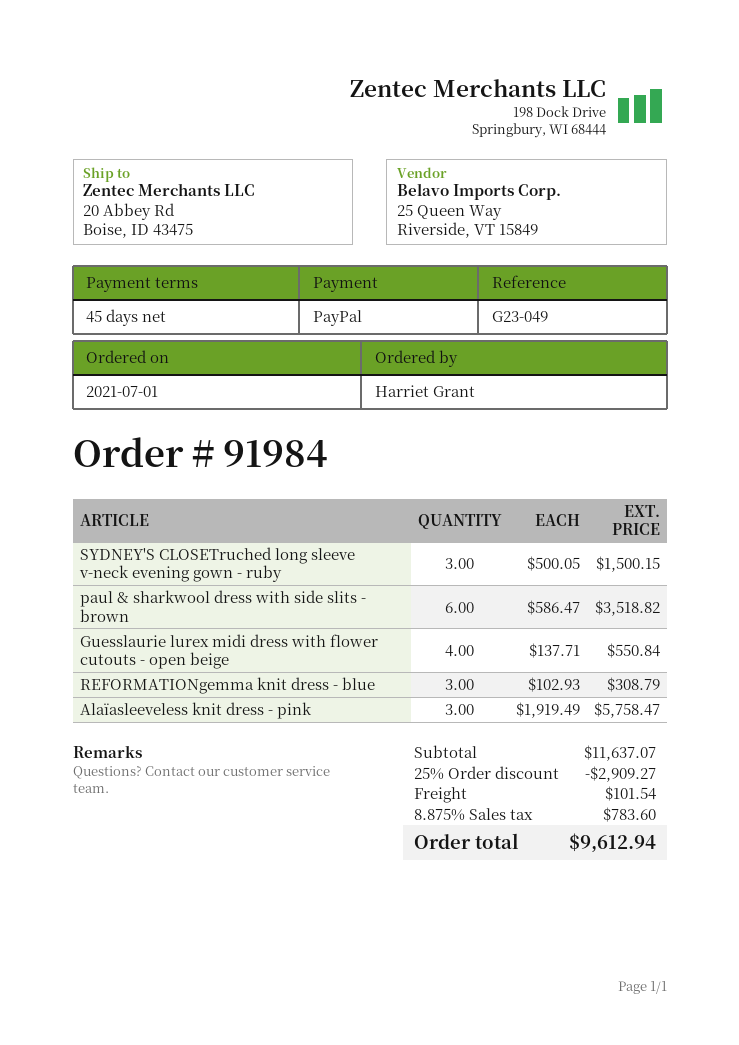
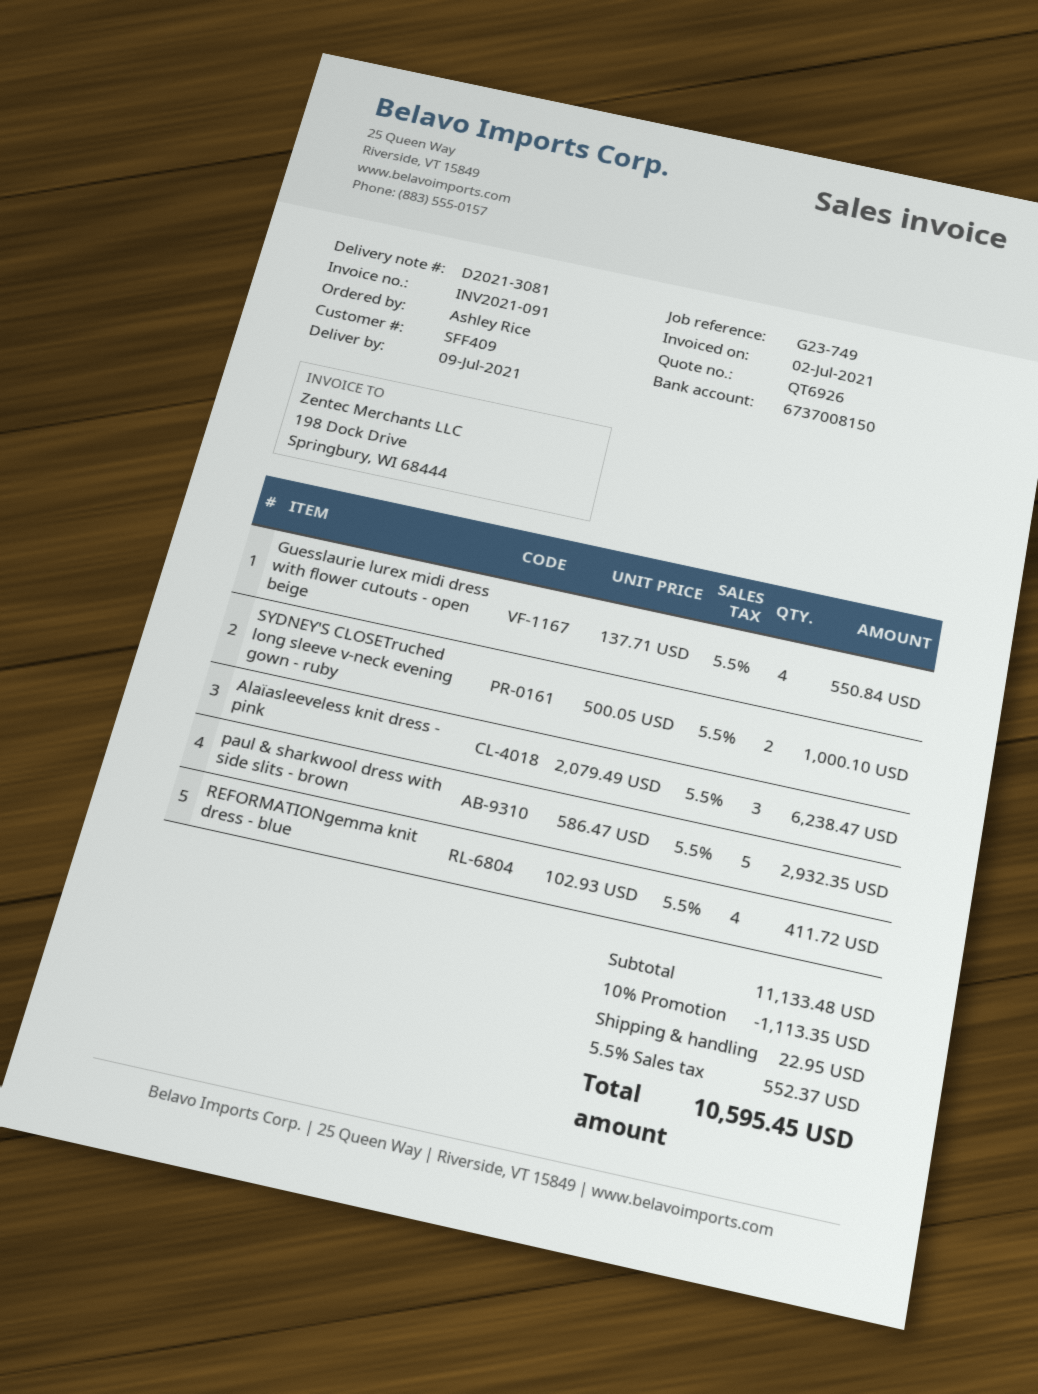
reference: G23-049 -> G23-749
ordered by: Harriet Grant -> Ashley Rice
SYDNEY'S CLOSETruched long sleeve v-neck evening gown - ruby: 3 x 500.05 = 1500.15 -> 2 x 500.05 = 1000.10
paul & sharkwool dress with side slits - brown: 6 x 586.47 = 3518.82 -> 5 x 586.47 = 2932.35
REFORMATIONgemma knit dress - blue: 3 x 102.93 = 308.79 -> 4 x 102.93 = 411.72
Alaïasleeveless knit dress - pink: 3 x 1919.49 = 5758.47 -> 3 x 2079.49 = 6238.47
subtotal: 11637.07 -> 11133.48
discount: 25% = 2909.27 -> 10% = 1113.35
shipping: 101.54 -> 22.95
tax: 8.875% = 783.60 -> 5.5% = 552.37
total: 9612.94 -> 10595.45

